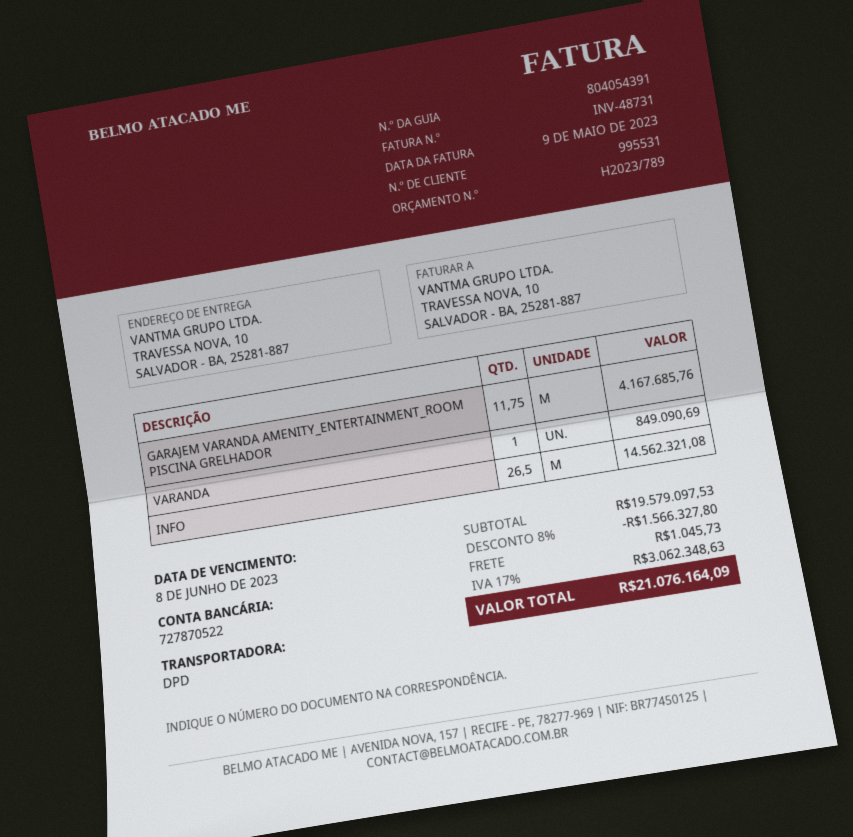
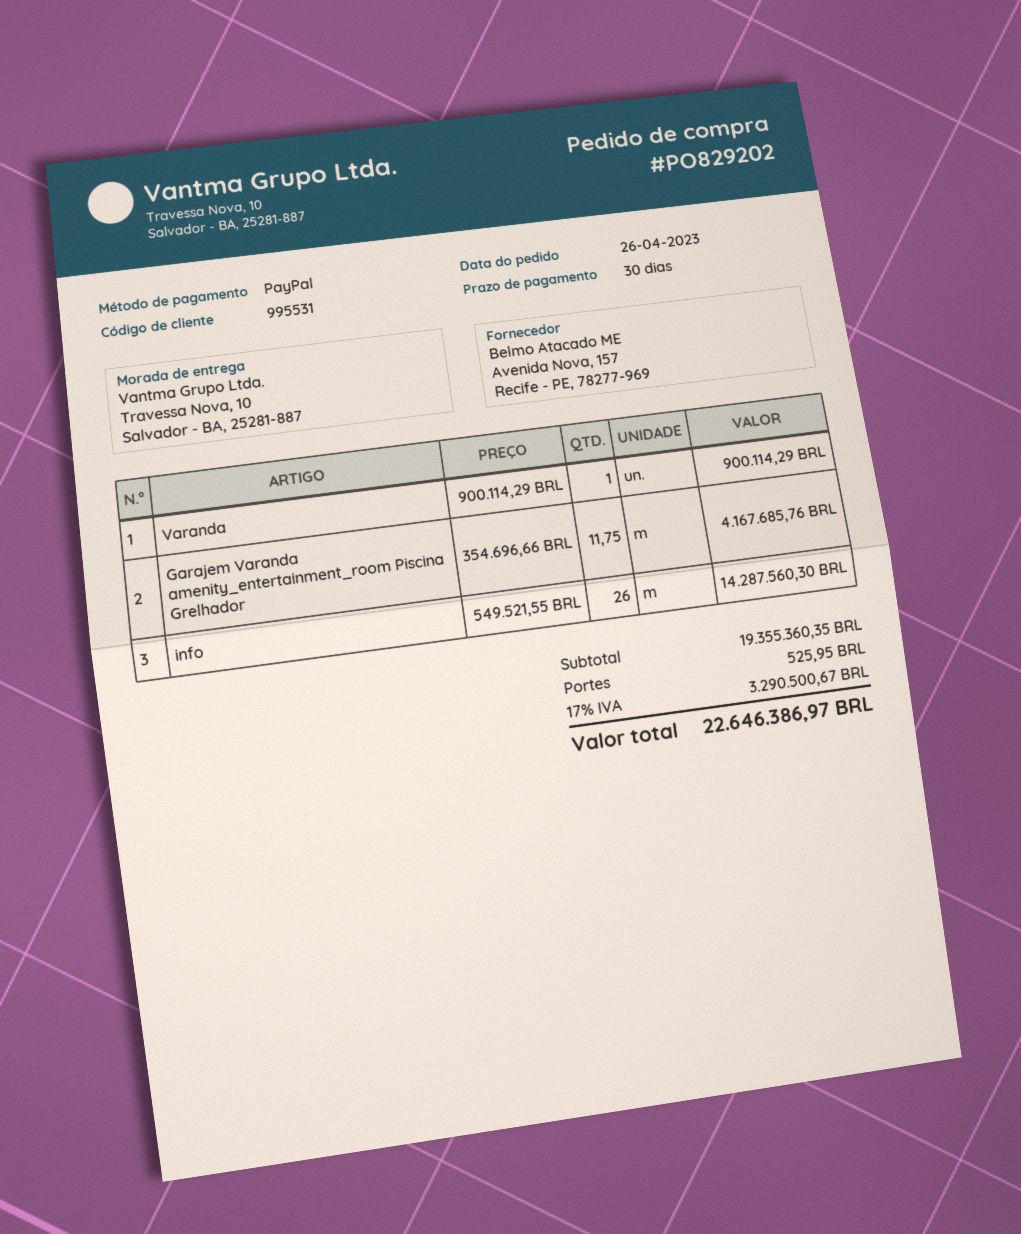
VARANDA: 1 for 849090.69 -> 1 for 900114.29
INFO: 26.5 for 14562321.08 -> 26 for 14287560.30
subtotal: 19579097.53 -> 19355360.35
discount: 8% = 1566327.80 -> none
shipping: 1045.73 -> 525.95
tax: 17% = 3062348.63 -> 17% = 3290500.67
total: 21076164.09 -> 22646386.97

